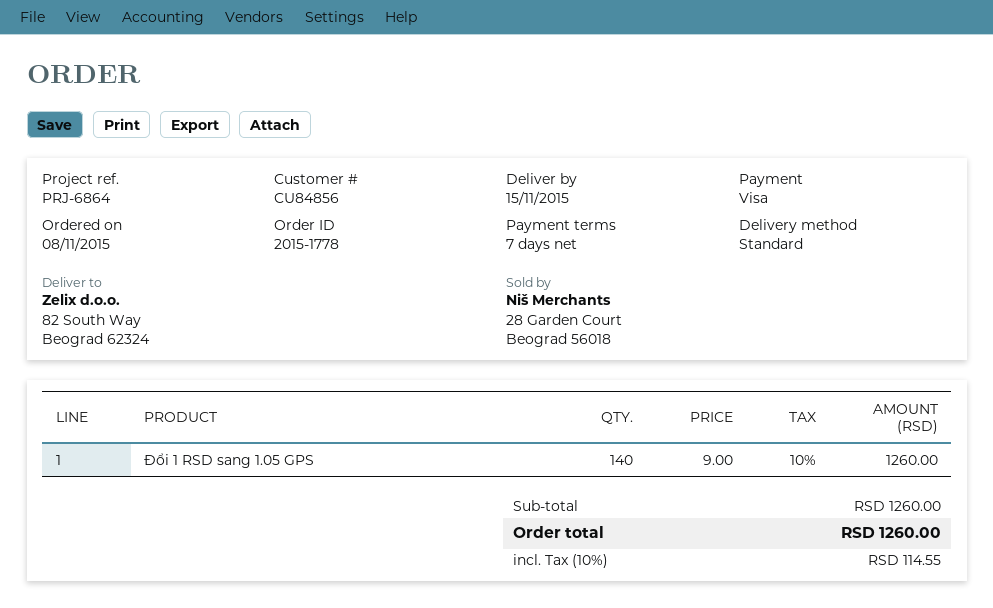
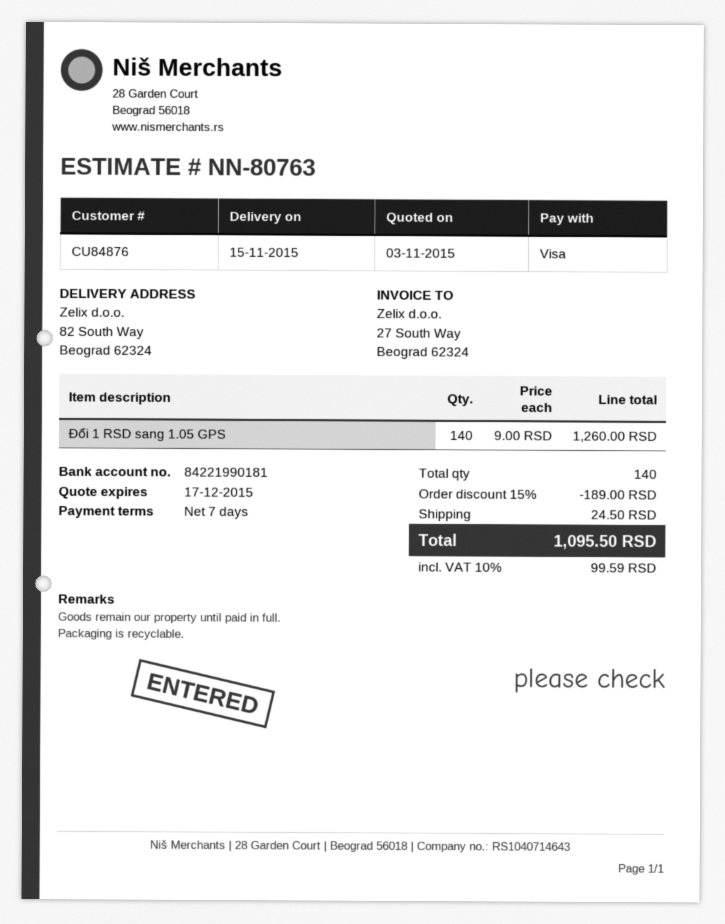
customer number: CU84856 -> CU84876
discount: none -> 15% = 189.00
shipping: none -> 24.50
tax: 10% = 114.55 -> 10% = 99.59
total: 1260.00 -> 1095.50

